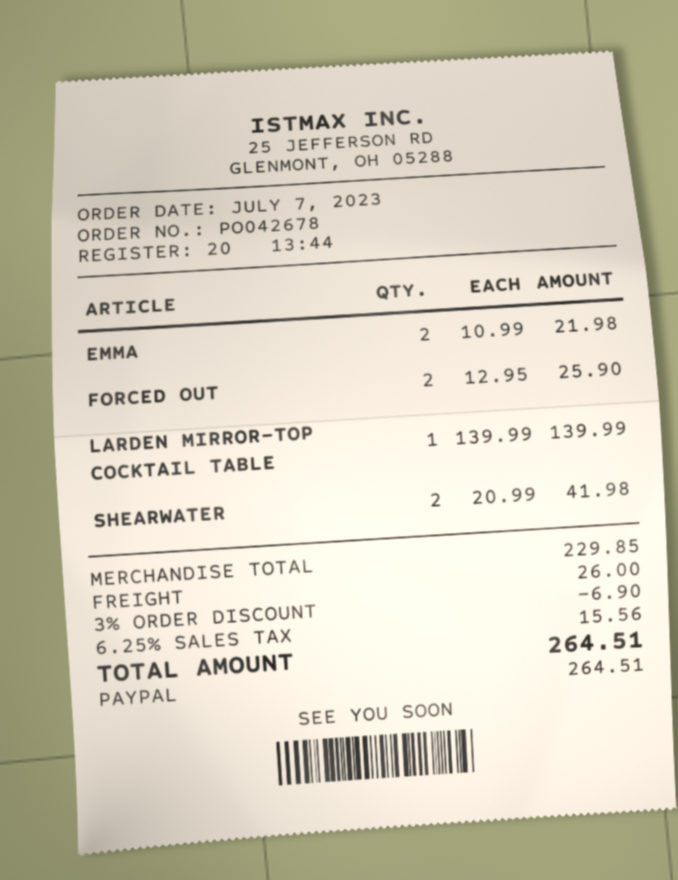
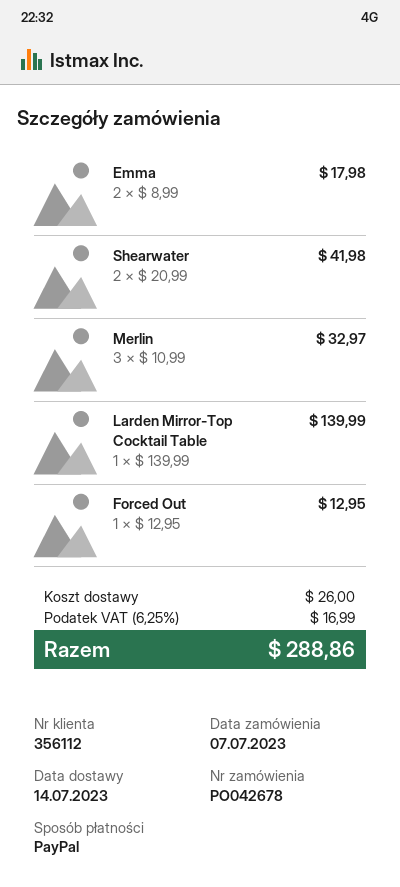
EMMA: 2 x 10.99 = 21.98 -> 2 x 8.99 = 17.98
FORCED OUT: 2 x 12.95 = 25.90 -> 1 x 12.95 = 12.95
Merlin: none -> 3 x 10.99 = 32.97
discount: 3% = 6.90 -> none
tax: 6.25% = 15.56 -> 6.25% = 16.99
total: 264.51 -> 288.86

